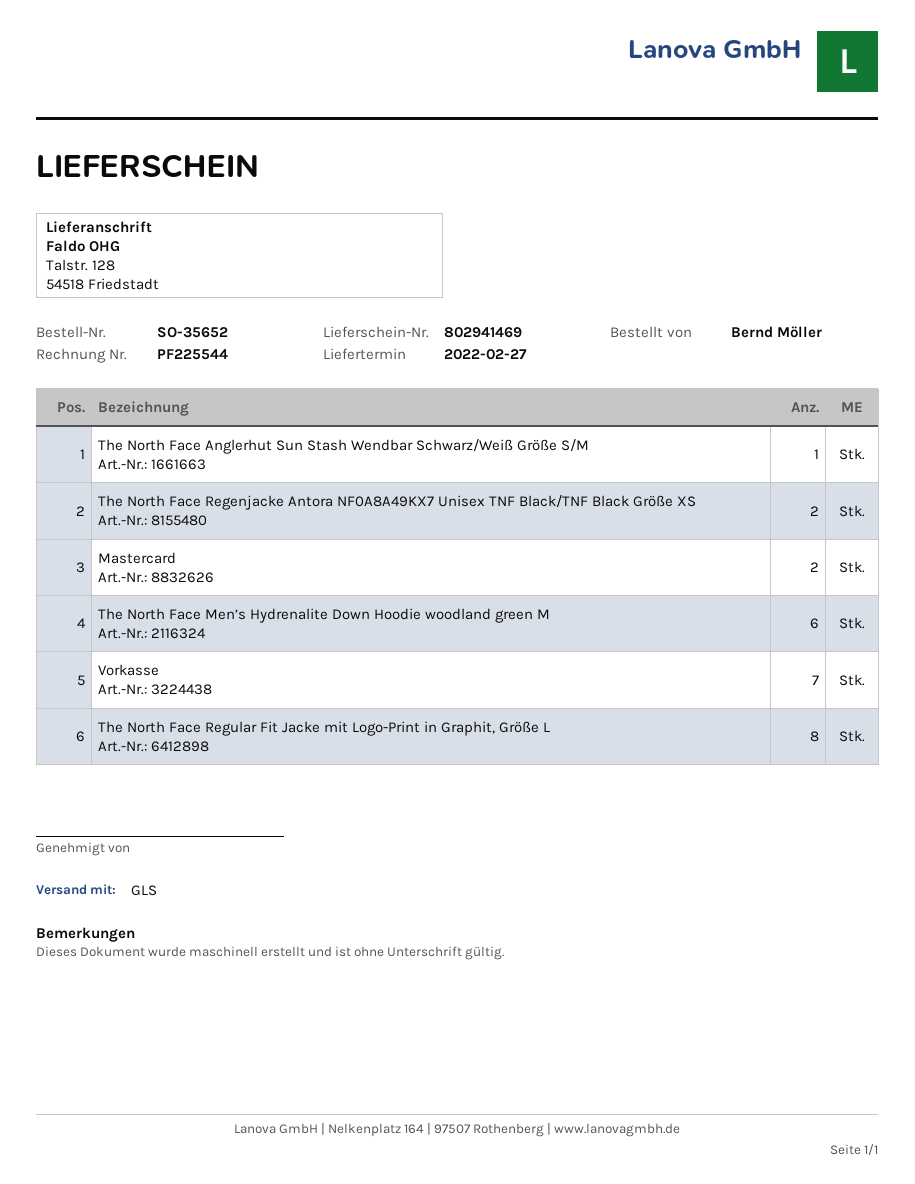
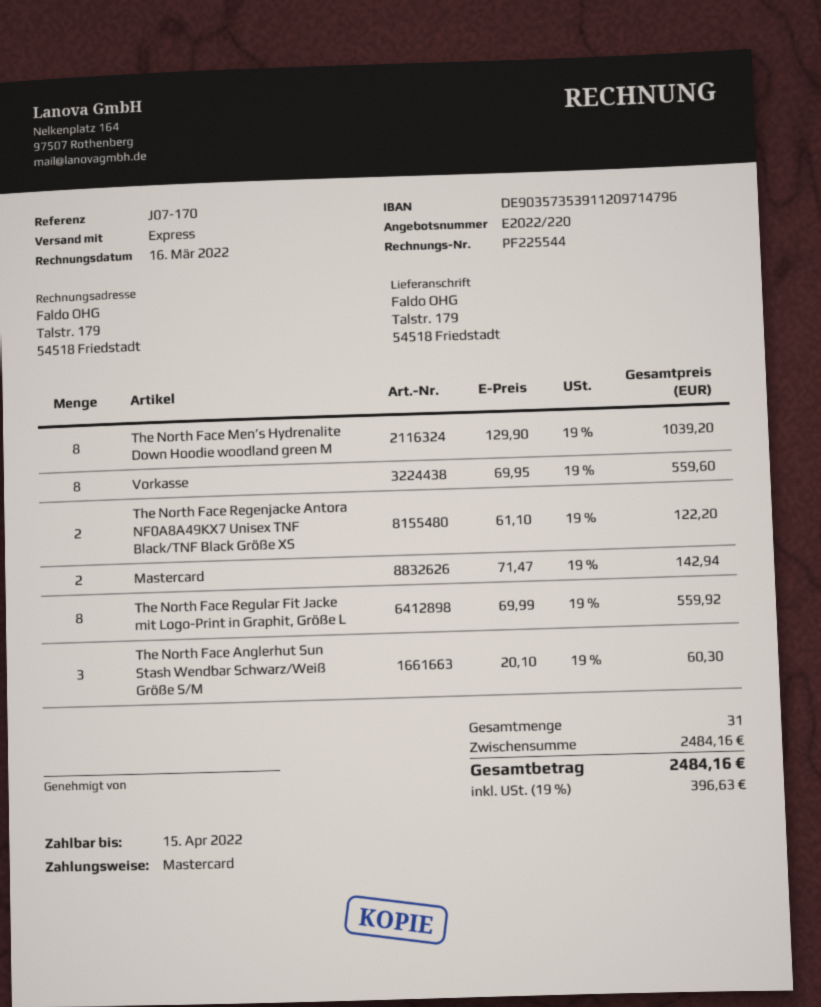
shipping method: GLS -> express
ship to: Talstr. 128, 54518 Friedstadt -> Talstr. 179, 54518 Friedstadt
The North Face Anglerhut Sun Stash Wendbar Schwarz/Weiß Größe S/M: 1 -> 3
The North Face Men’s Hydrenalite Down Hoodie woodland green M: 6 -> 8
Vorkasse: 7 -> 8

